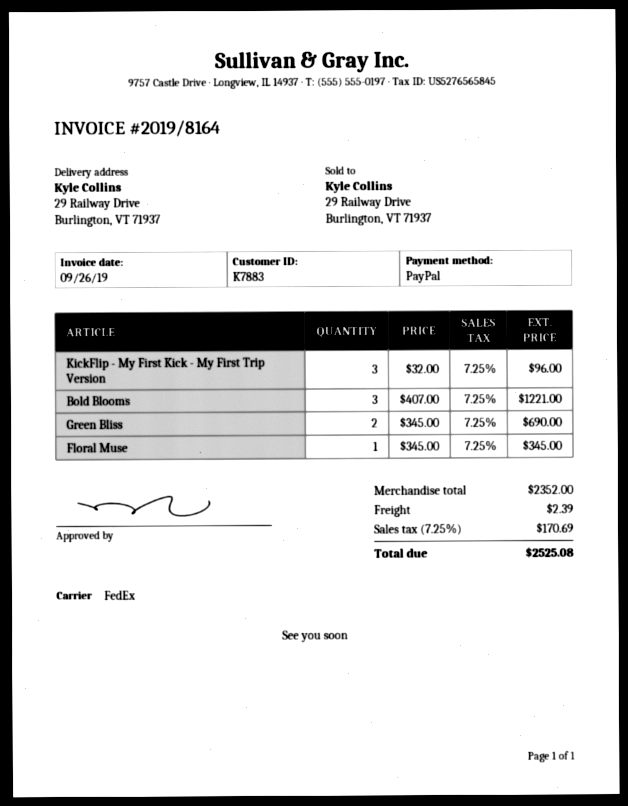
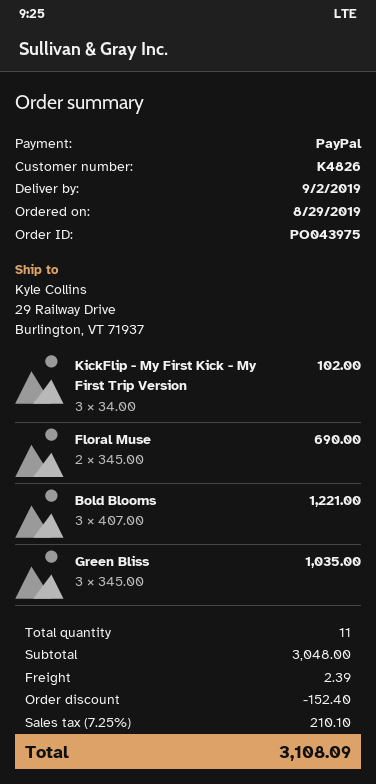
customer number: K7883 -> K4826
KickFlip - My First Kick - My First Trip Version: 3 x 32.00 = 96.00 -> 3 x 34.00 = 102.00
Green Bliss: 2 x 345.00 = 690.00 -> 3 x 345.00 = 1035.00
Floral Muse: 1 x 345.00 = 345.00 -> 2 x 345.00 = 690.00
subtotal: 2352.00 -> 3048.00
discount: none -> 152.40
tax: 7.25% = 170.69 -> 7.25% = 210.10
total: 2525.08 -> 3108.09

